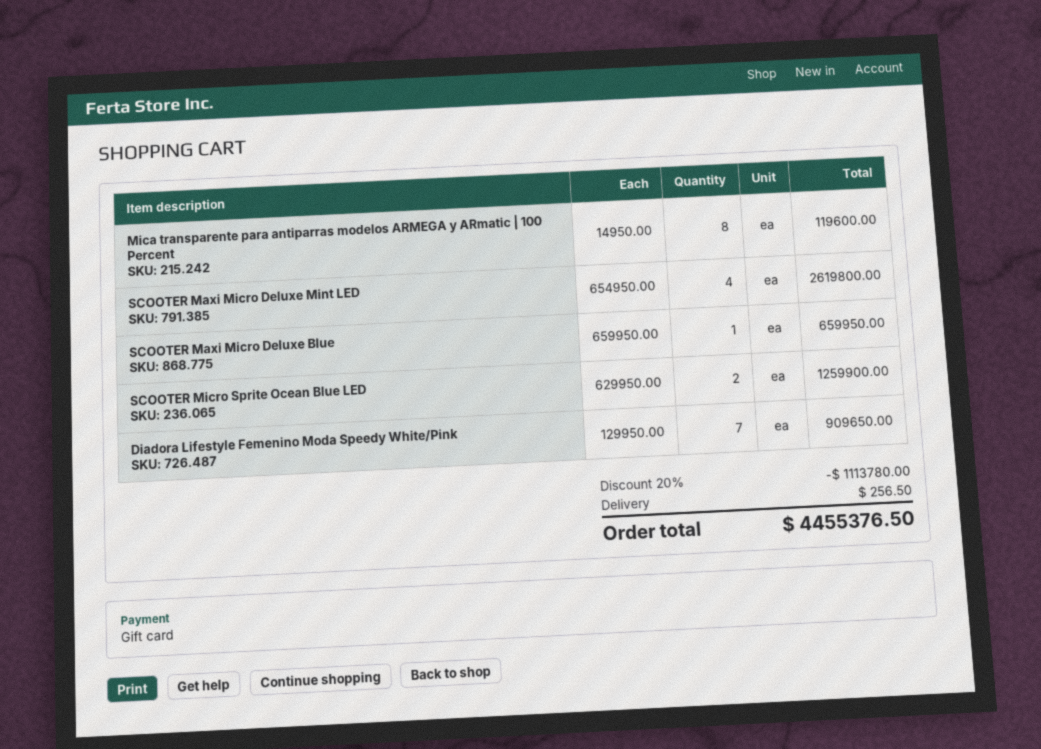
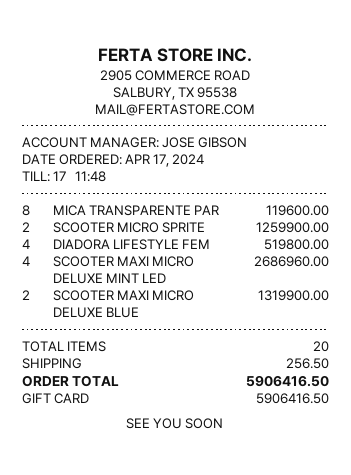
SCOOTER Maxi Micro Deluxe Mint LED: 4 for 2619800.00 -> 4 for 2686960.00
SCOOTER Maxi Micro Deluxe Blue: 1 for 659950.00 -> 2 for 1319900.00
Diadora Lifestyle Femenino Moda Speedy White/Pink: 7 for 909650.00 -> 4 for 519800.00
discount: 20% = 1113780.00 -> none
total: 4455376.50 -> 5906416.50

